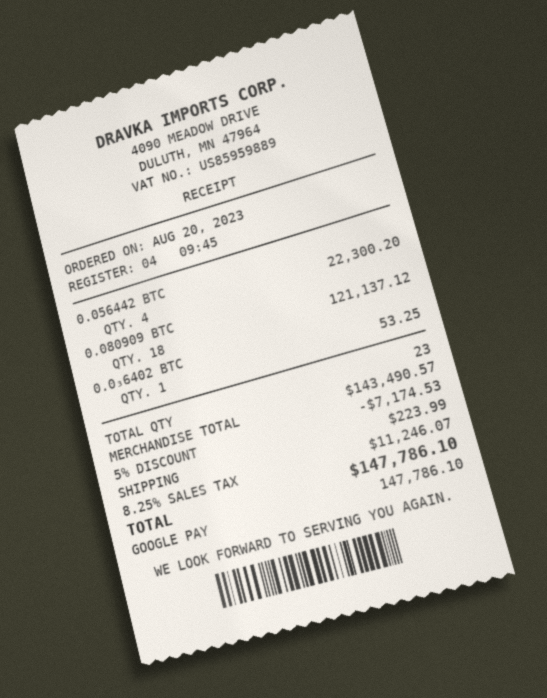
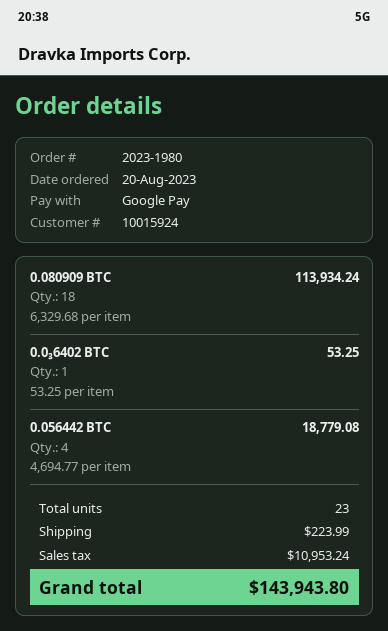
0.056442 BTC: 4 for 22300.20 -> 4 for 18779.08
0.080909 BTC: 18 for 121137.12 -> 18 for 113934.24
discount: 5% = 7174.53 -> none
tax: 11246.07 -> 10953.24
total: 147786.10 -> 143943.80

